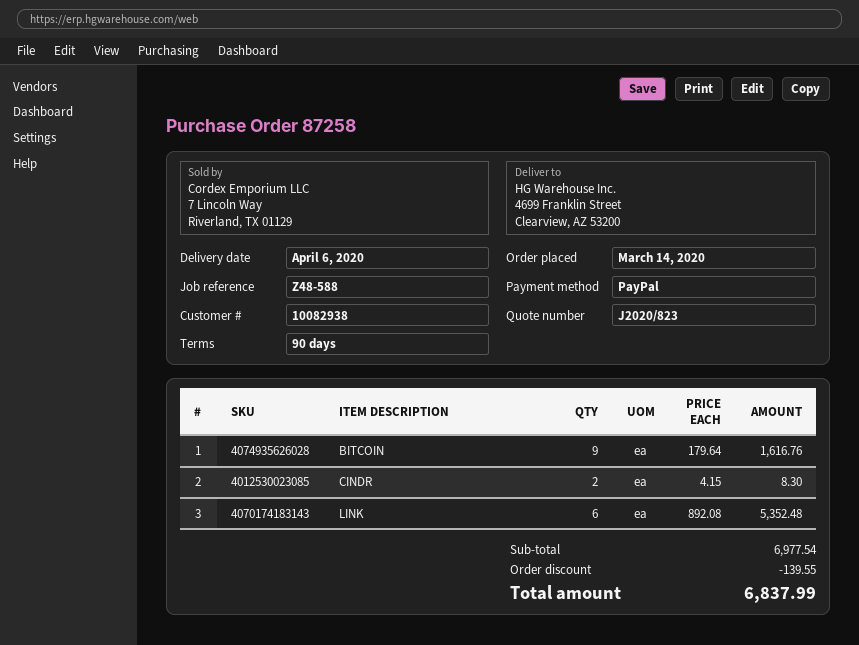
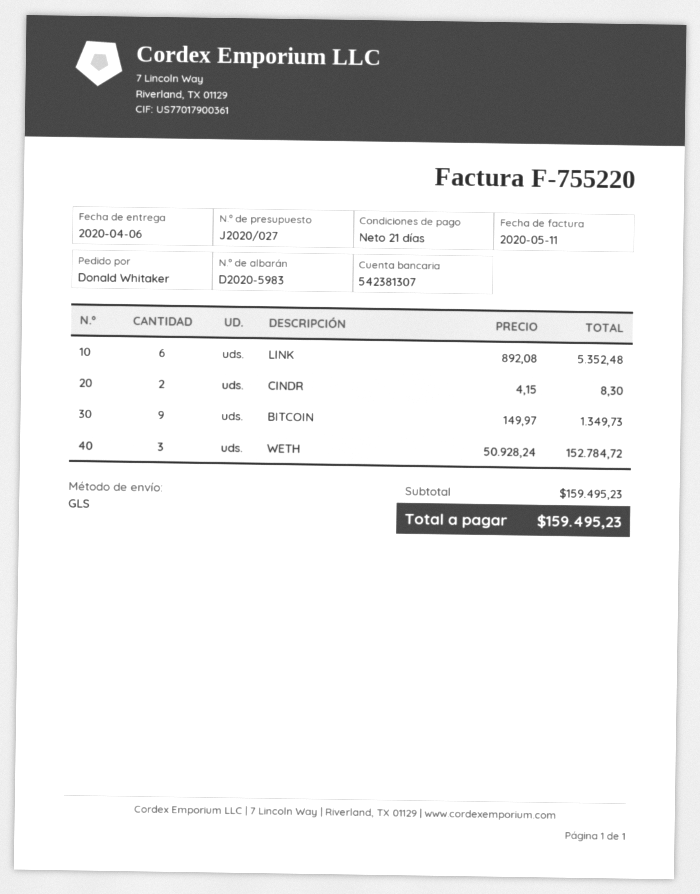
quote number: J2020/823 -> J2020/027
payment terms: 90 days -> 21 days
BITCOIN: 9 x 179.64 = 1616.76 -> 9 x 149.97 = 1349.73
WETH: none -> 3 x 50928.24 = 152784.72
subtotal: 6977.54 -> 159495.23
discount: 139.55 -> none
total: 6837.99 -> 159495.23

